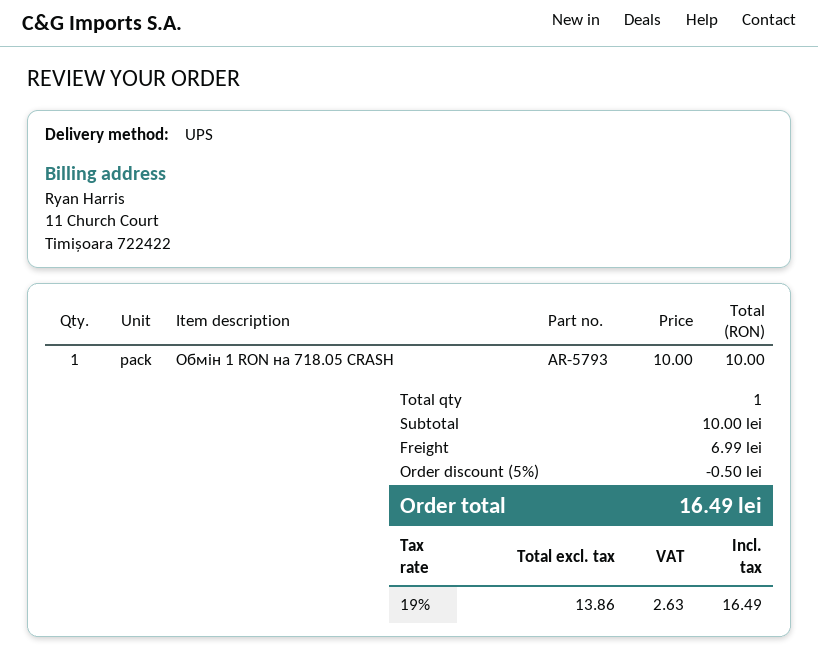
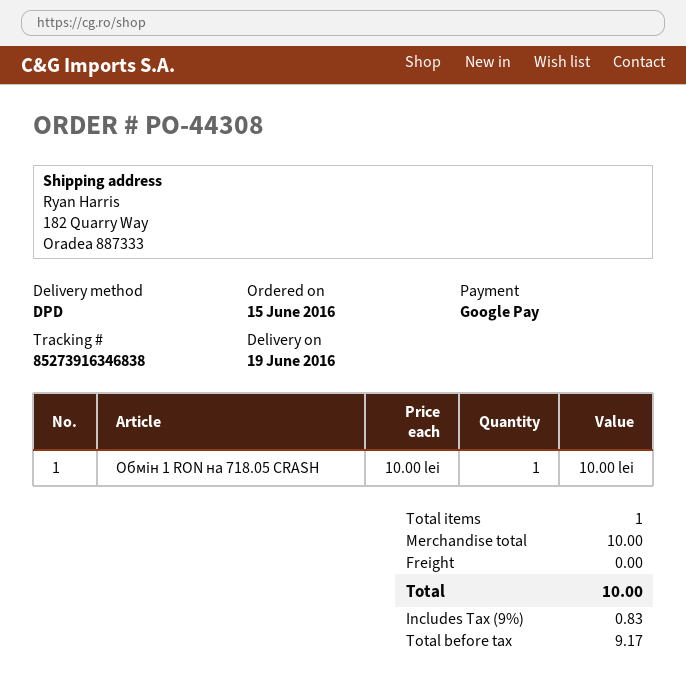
shipping method: UPS -> DPD
discount: 5% = 0.50 -> none
shipping: 6.99 -> 0.00
net: 13.86 -> 9.17
tax: 19% = 2.63 -> 9% = 0.83
total: 16.49 -> 10.00

